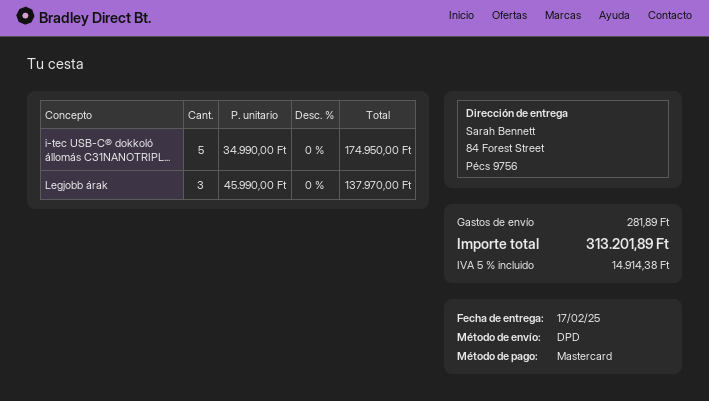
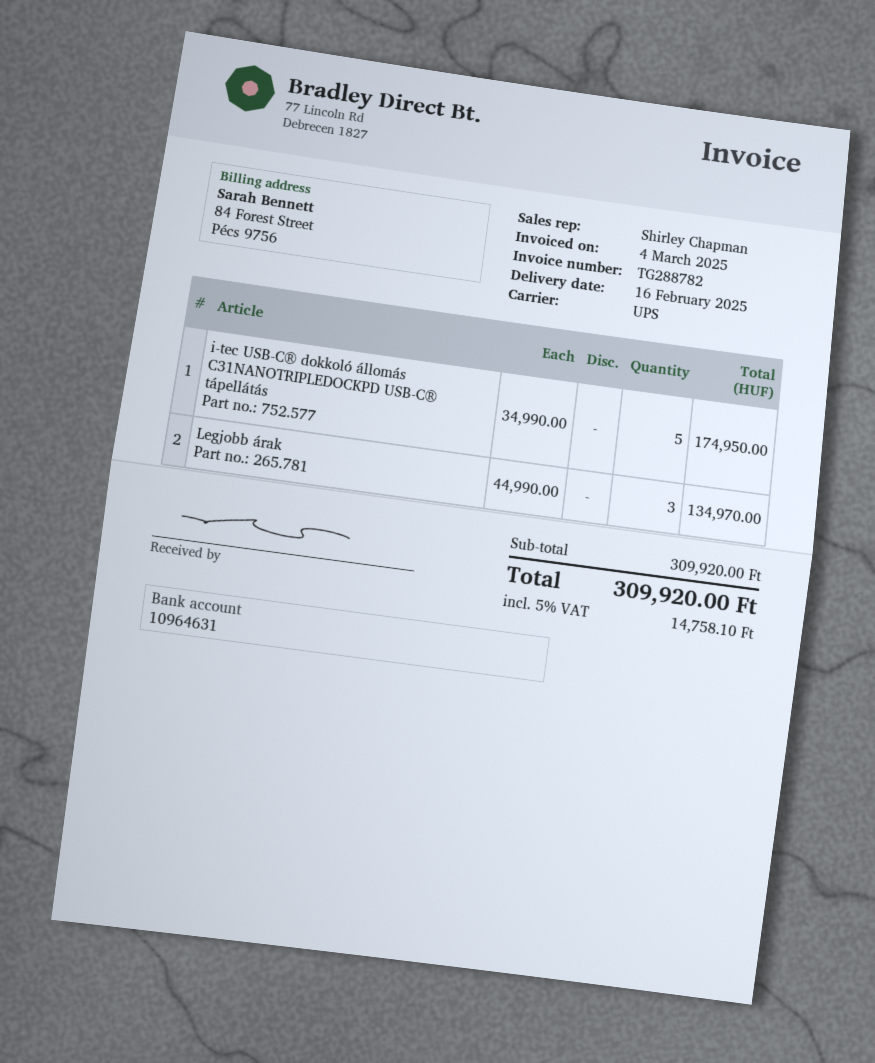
delivery date: 2025-02-17 -> 2025-02-16
shipping method: DPD -> UPS
Legjobb árak: 3 x 45990.00 = 137970.00 -> 3 x 44990.00 = 134970.00
shipping: 281.89 -> none
tax: 5% = 14914.38 -> 5% = 14758.10
total: 313201.89 -> 309920.00

